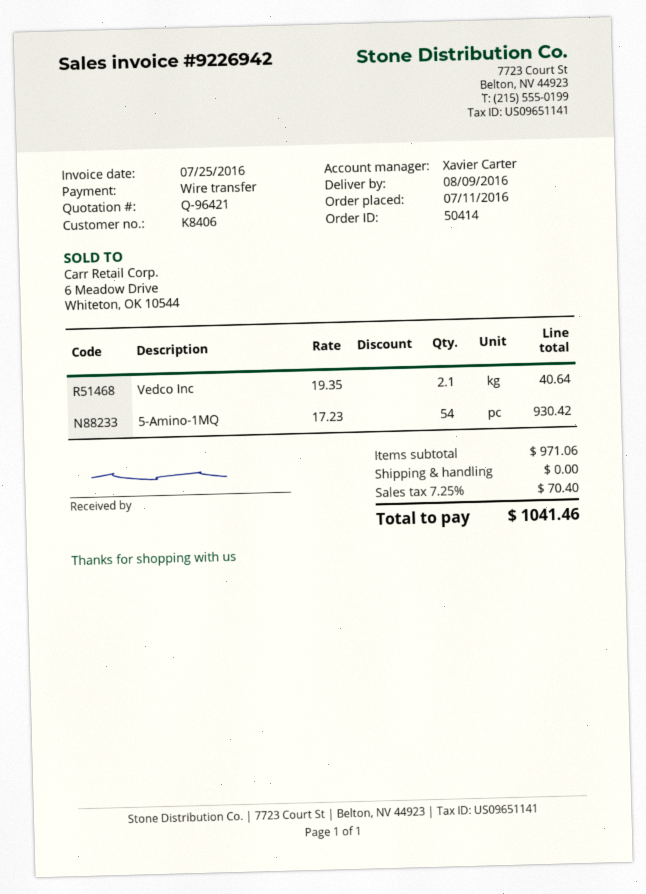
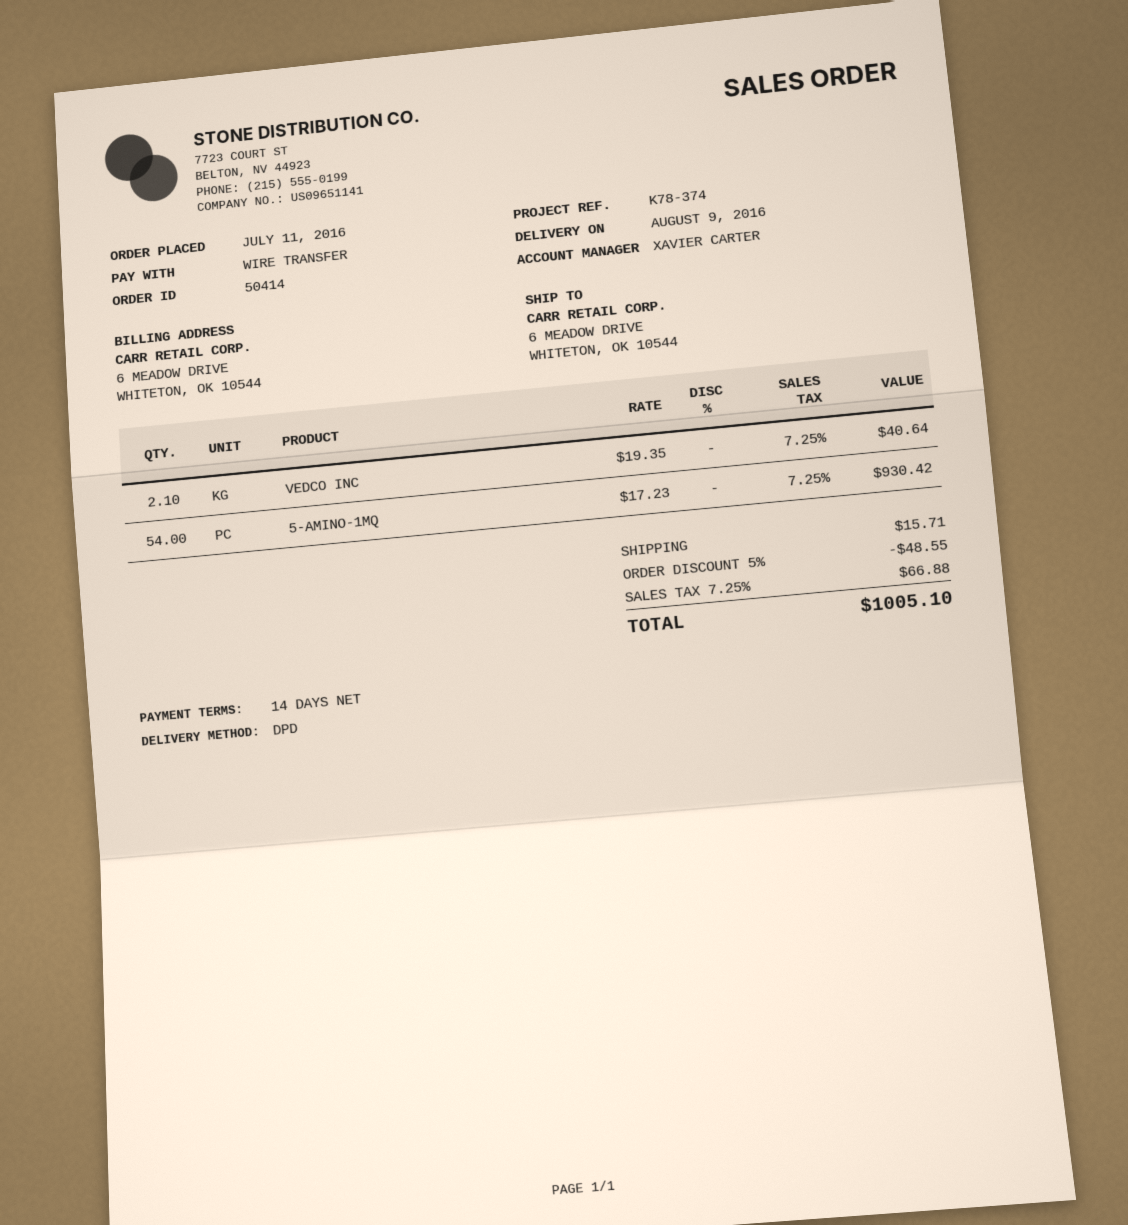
discount: none -> 5% = 48.55
shipping: 0.00 -> 15.71
tax: 7.25% = 70.40 -> 7.25% = 66.88
total: 1041.46 -> 1005.10

